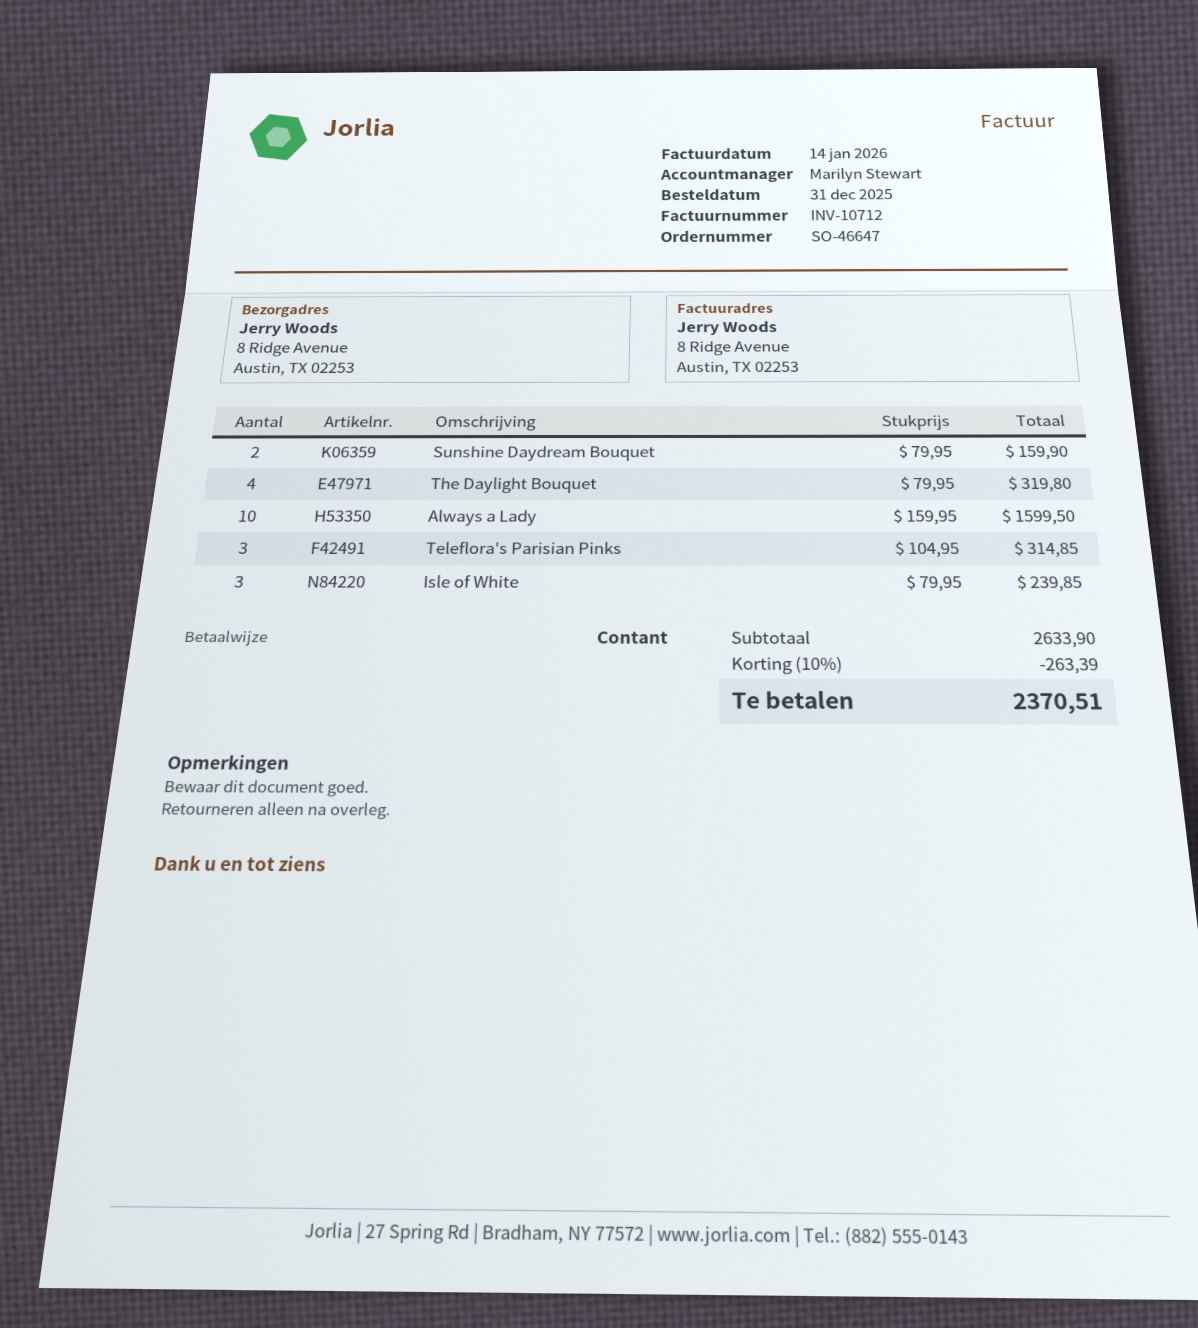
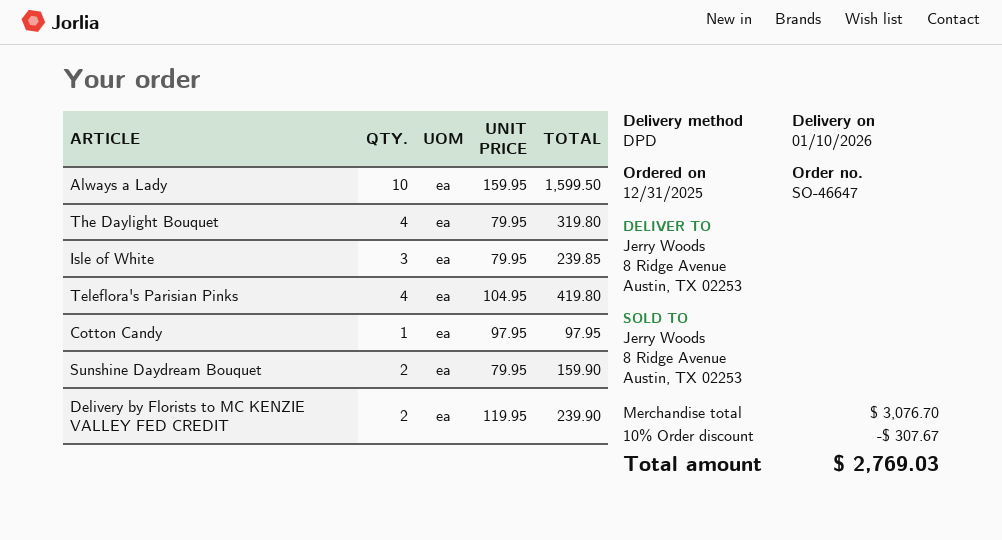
Teleflora's Parisian Pinks: 3 x 104.95 = 314.85 -> 4 x 104.95 = 419.80
Cotton Candy: none -> 1 x 97.95 = 97.95
Delivery by Florists to MC KENZIE VALLEY FED CREDIT: none -> 2 x 119.95 = 239.90
subtotal: 2633.90 -> 3076.70
discount: 10% = 263.39 -> 10% = 307.67
total: 2370.51 -> 2769.03

